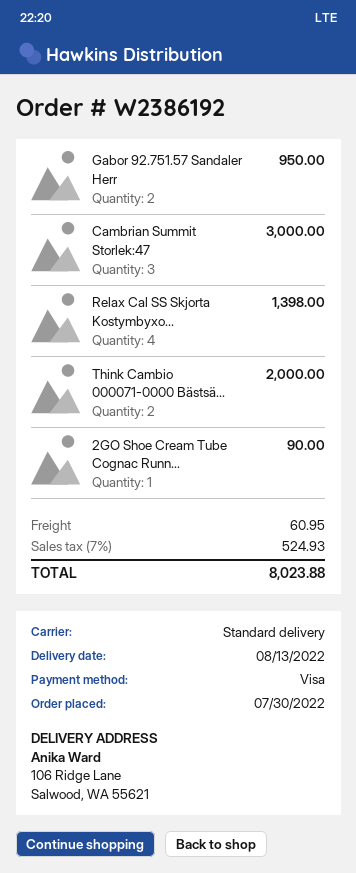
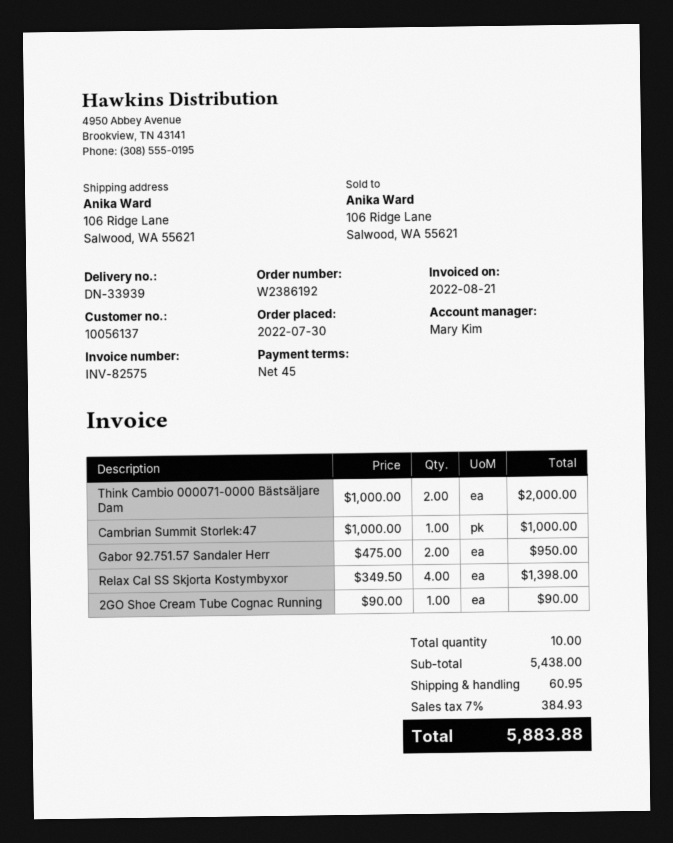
Cambrian Summit Storlek:47: 3 for 3000.00 -> 1 for 1000.00
tax: 7% = 524.93 -> 7% = 384.93
total: 8023.88 -> 5883.88

